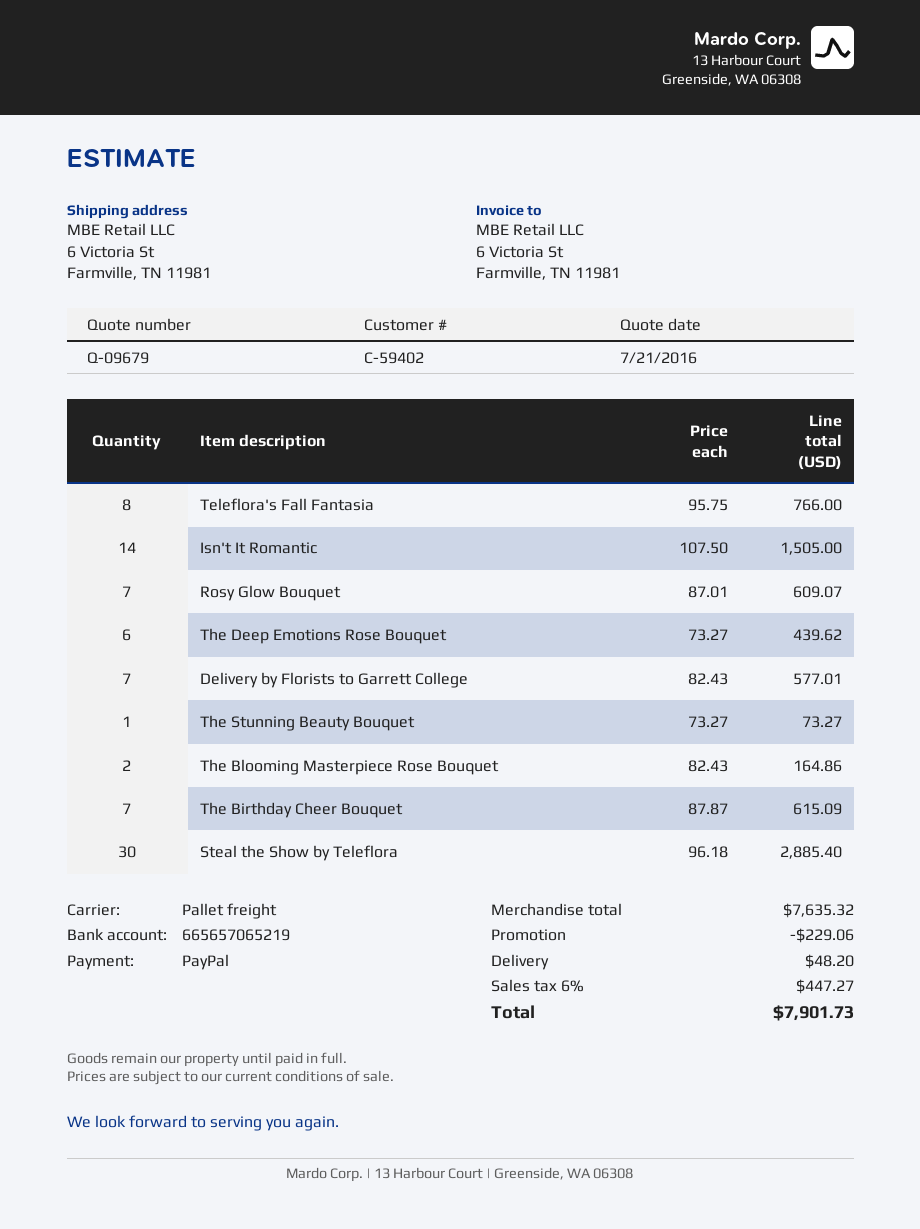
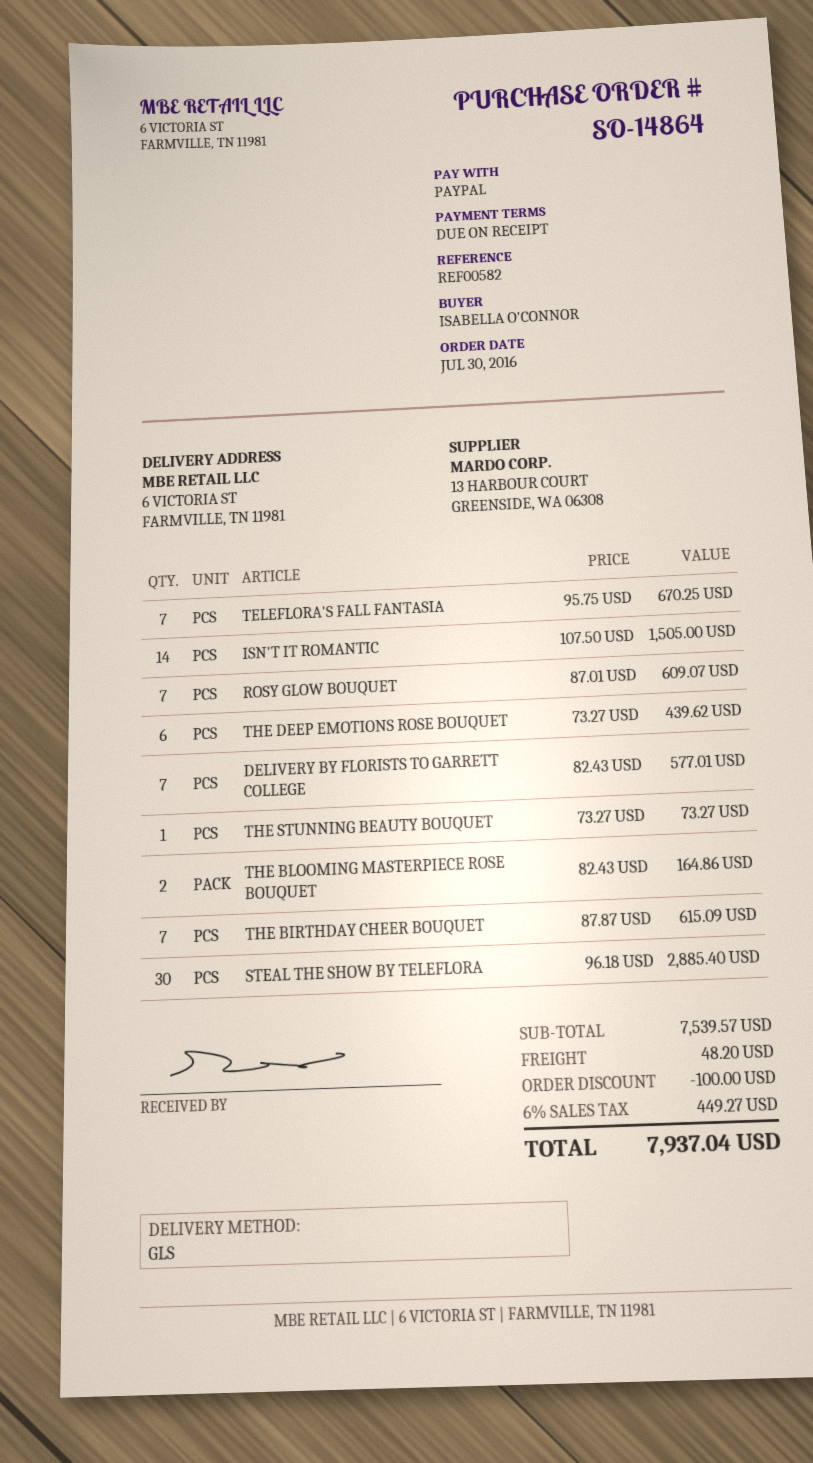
shipping method: pallet freight -> GLS
Teleflora's Fall Fantasia: 8 x 95.75 = 766.00 -> 7 x 95.75 = 670.25
subtotal: 7635.32 -> 7539.57
discount: 229.06 -> 100.00
tax: 6% = 447.27 -> 6% = 449.27
total: 7901.73 -> 7937.04

